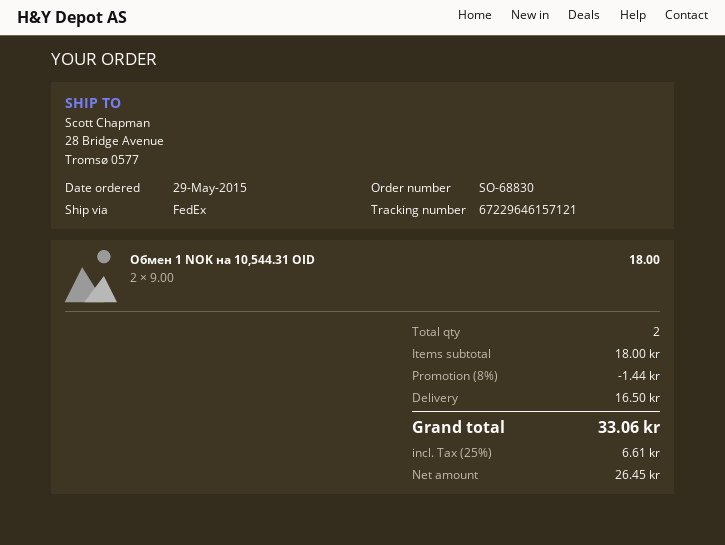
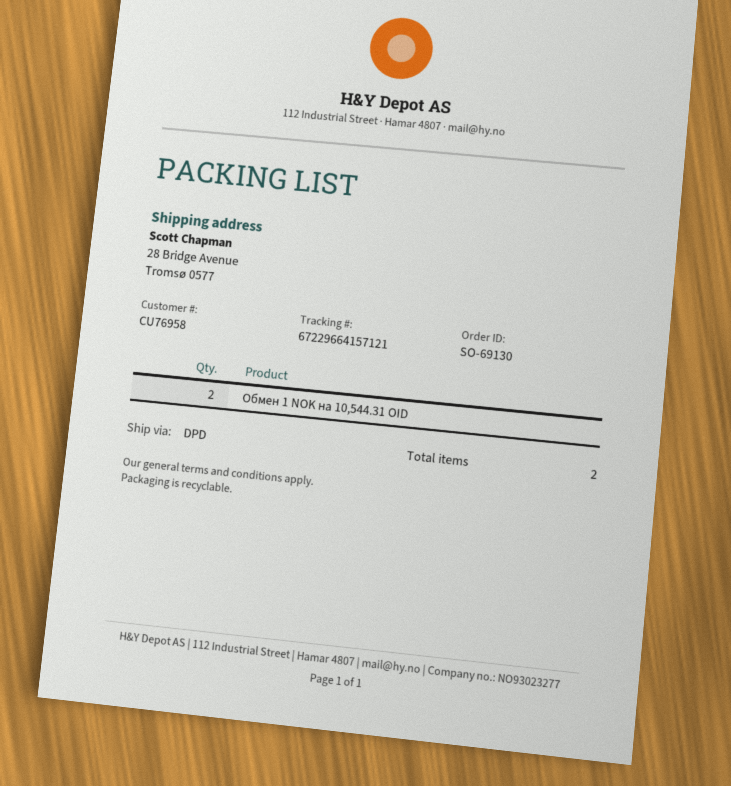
order number: SO-68830 -> SO-69130
shipping method: FedEx -> DPD
tracking number: 67229646157121 -> 67229664157121

